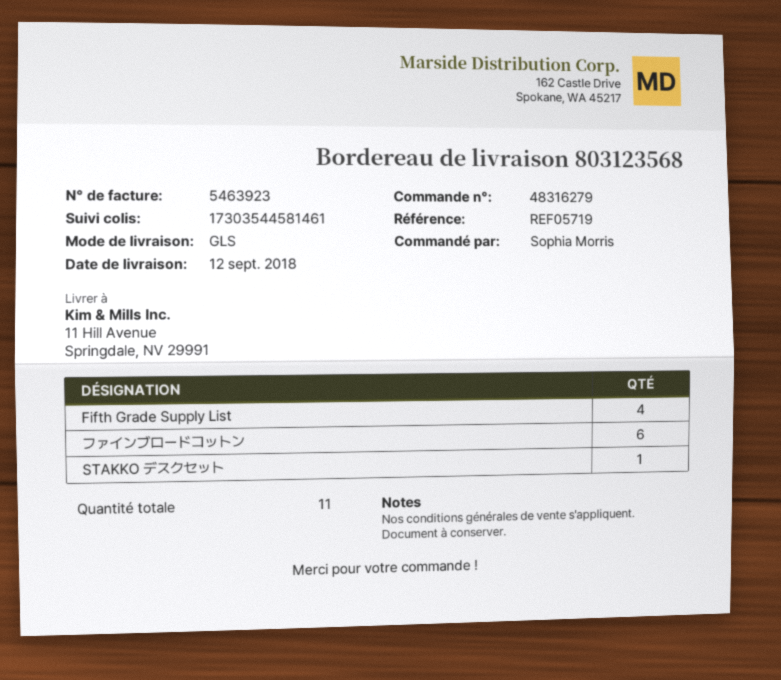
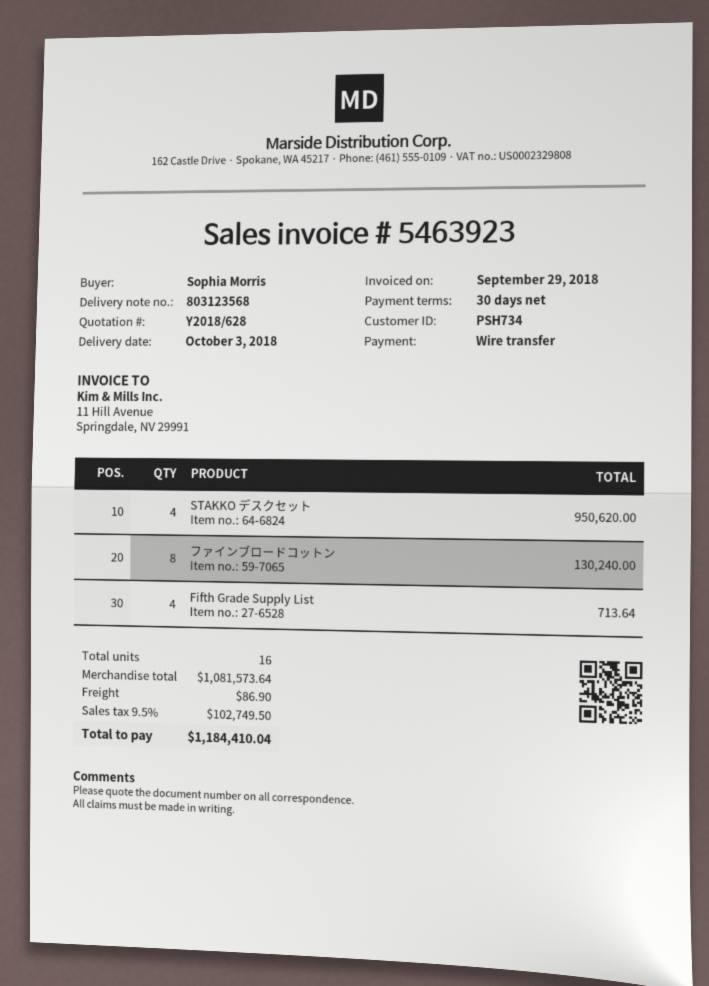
delivery date: 2018-09-12 -> 2018-10-03
ファインブロードコットン: 6 -> 8
STAKKO デスクセット: 1 -> 4
total quantity: 11 -> 16

